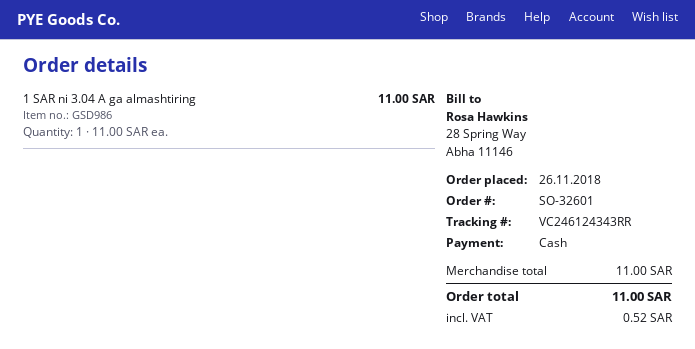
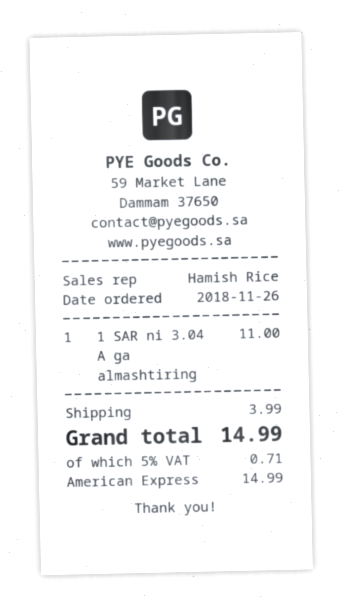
payment method: cash -> American Express
shipping: none -> 3.99
tax: 0.52 -> 0.71
total: 11.00 -> 14.99

